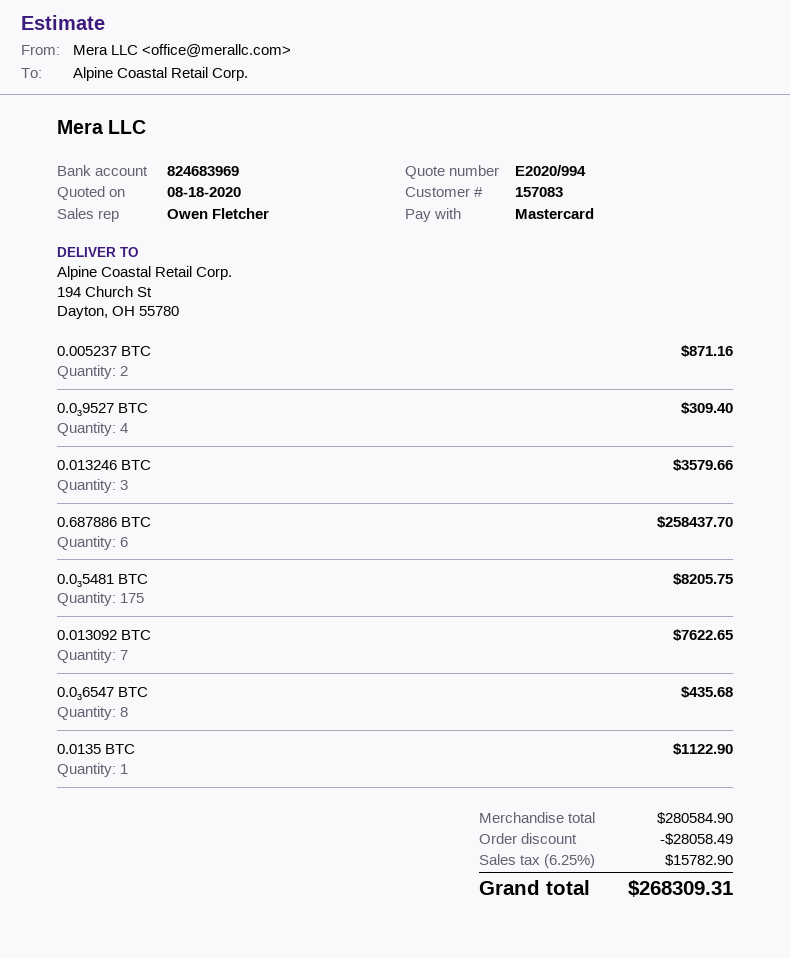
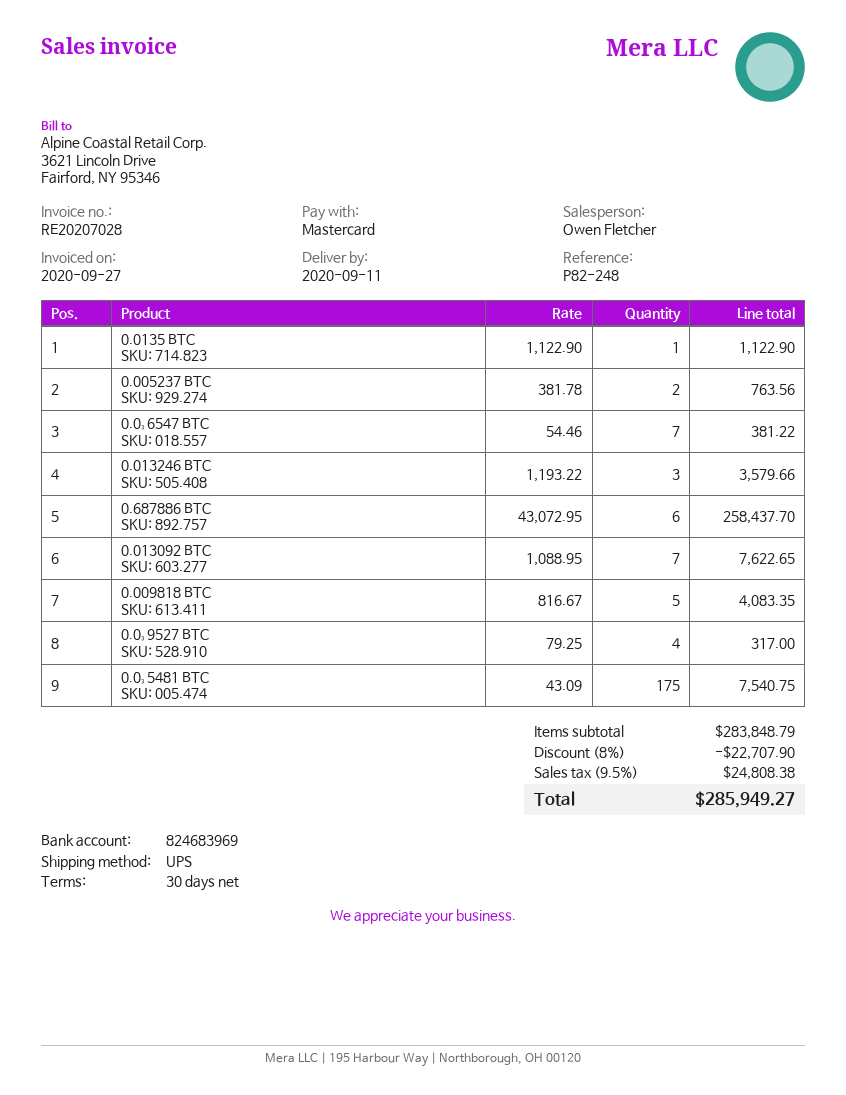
0.005237 BTC: 2 for 871.16 -> 2 for 763.56
0.0₃9527 BTC: 4 for 309.40 -> 4 for 317.00
0.0₃5481 BTC: 175 for 8205.75 -> 175 for 7540.75
0.0₃6547 BTC: 8 for 435.68 -> 7 for 381.22
0.009818 BTC: none -> 5 for 4083.35
subtotal: 280584.90 -> 283848.79
discount: 28058.49 -> 22707.90
tax: 6.25% = 15782.90 -> 9.5% = 24808.38
total: 268309.31 -> 285949.27

